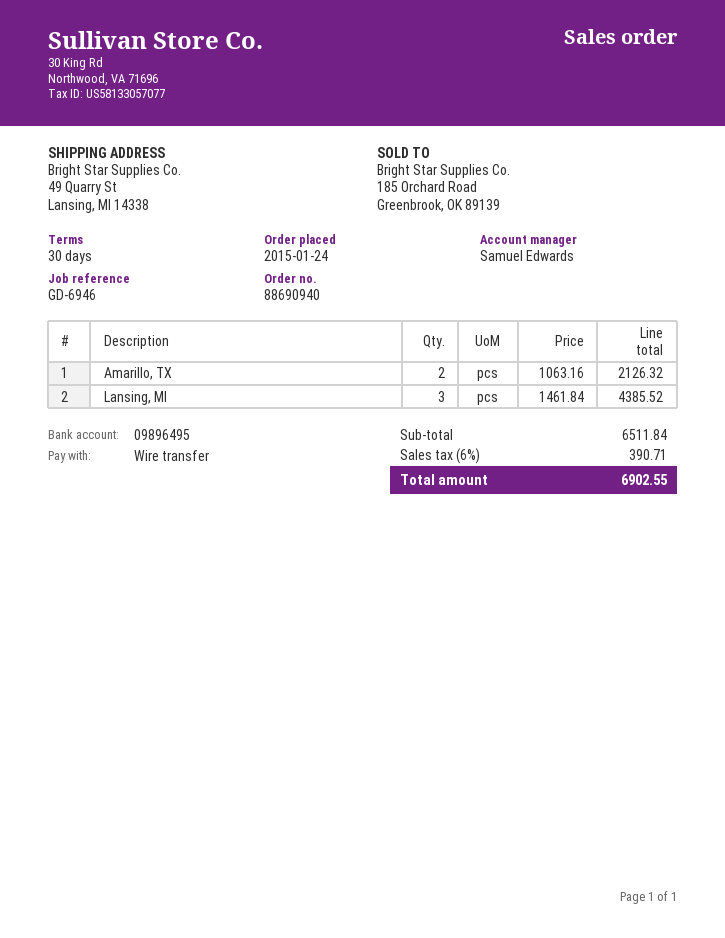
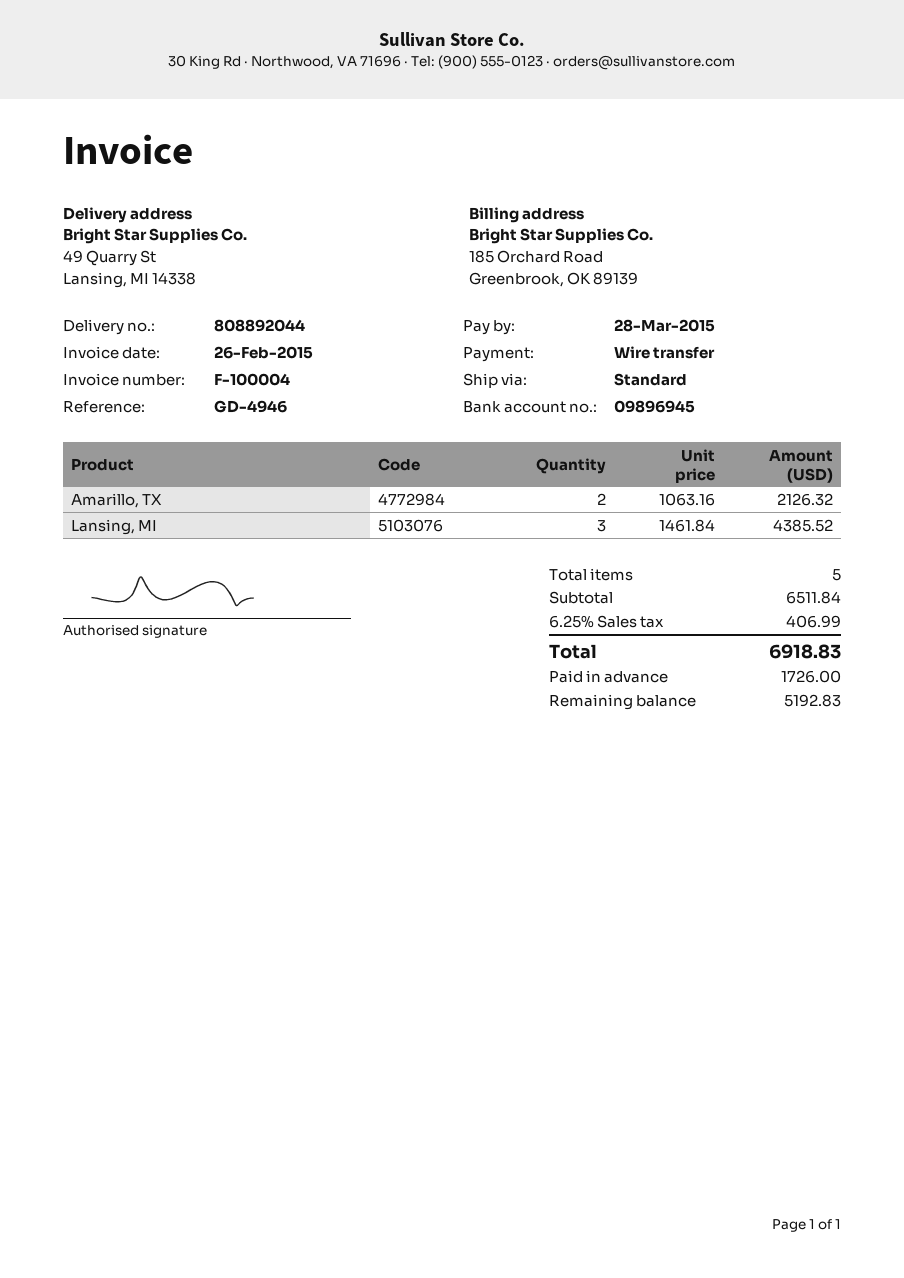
reference: GD-6946 -> GD-4946
bank account: 09896495 -> 09896945
tax: 6% = 390.71 -> 6.25% = 406.99
total: 6902.55 -> 6918.83

